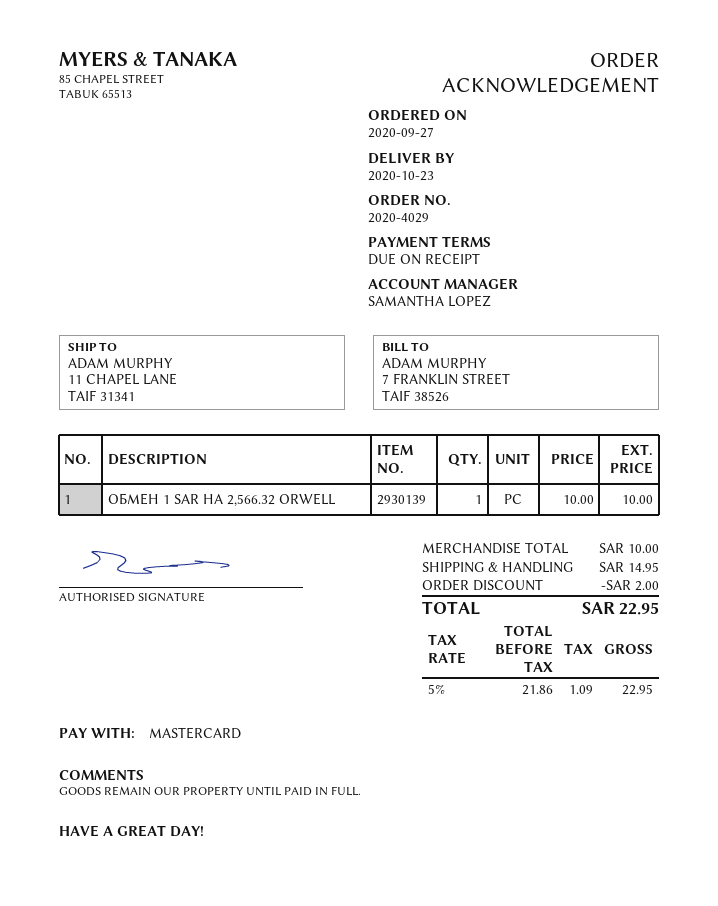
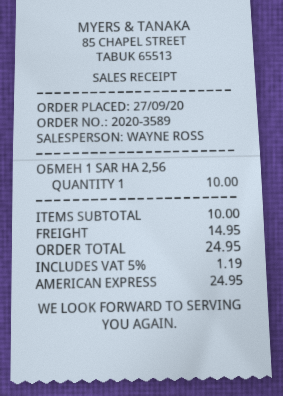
order number: 2020-4029 -> 2020-3589
sales rep: SAMANTHA LOPEZ -> WAYNE ROSS
payment method: Mastercard -> American Express
discount: 2.00 -> none
tax: 5% = 1.09 -> 5% = 1.19
total: 22.95 -> 24.95

